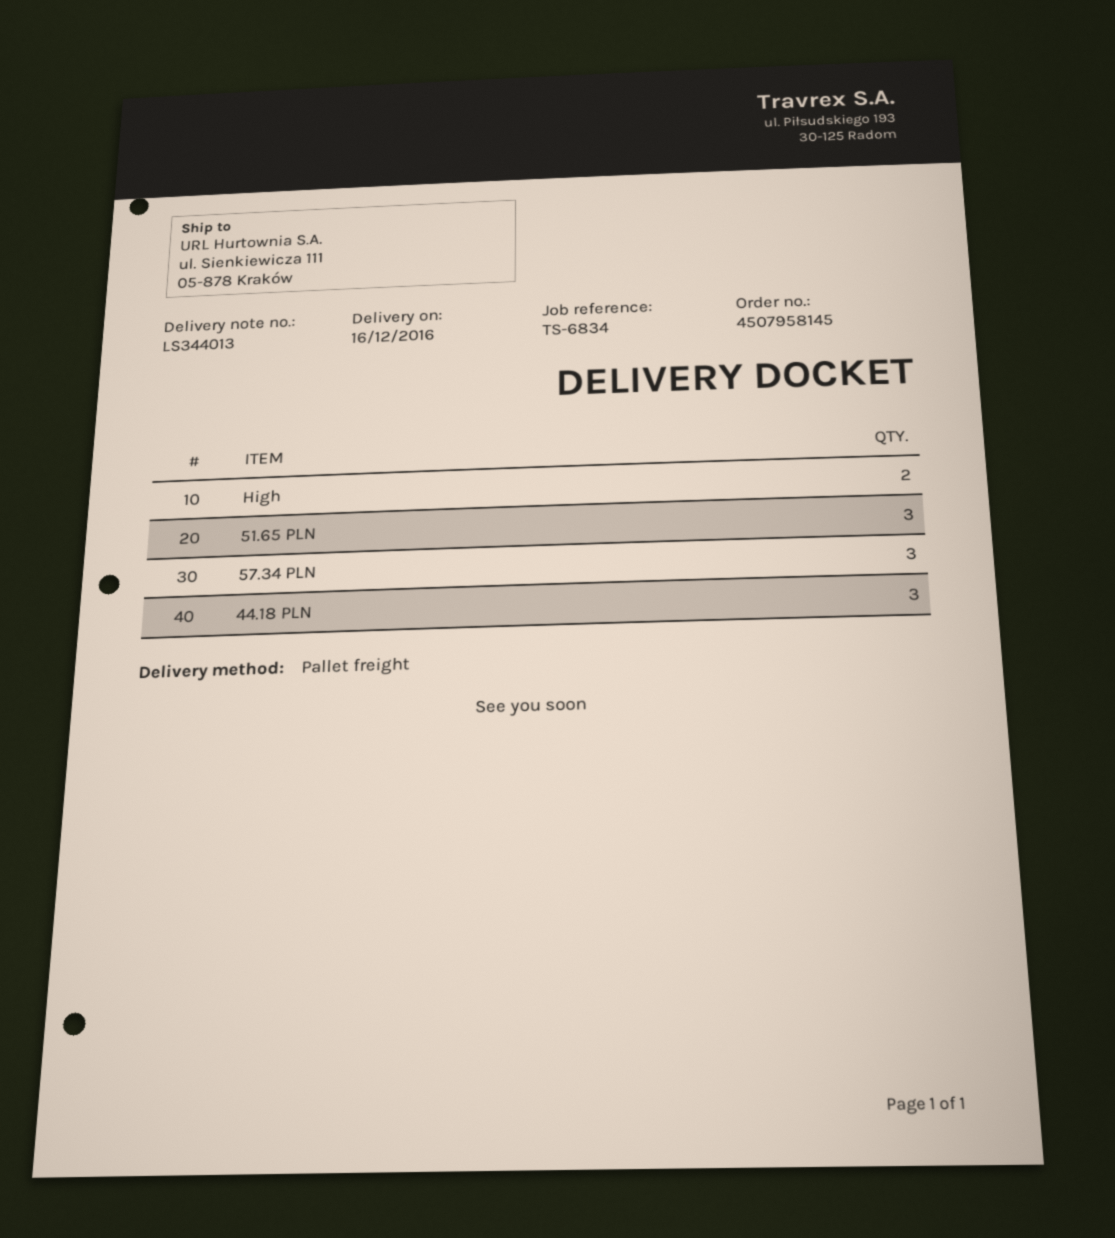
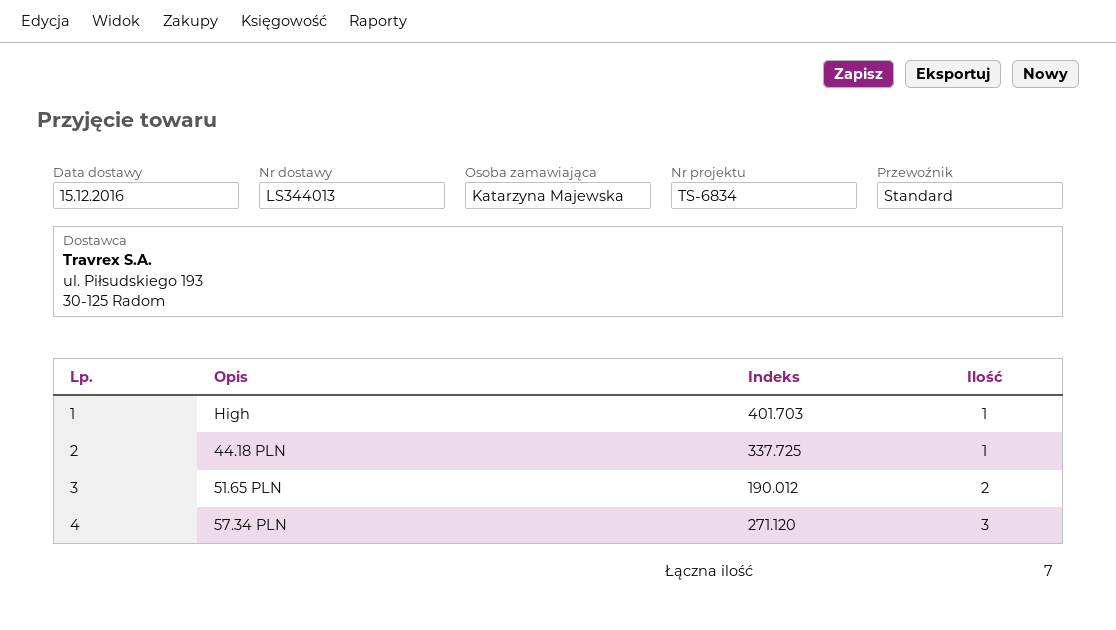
delivery date: 2016-12-16 -> 2016-12-15
shipping method: pallet freight -> standard
High: 2 -> 1
51.65 PLN: 3 -> 2
44.18 PLN: 3 -> 1

